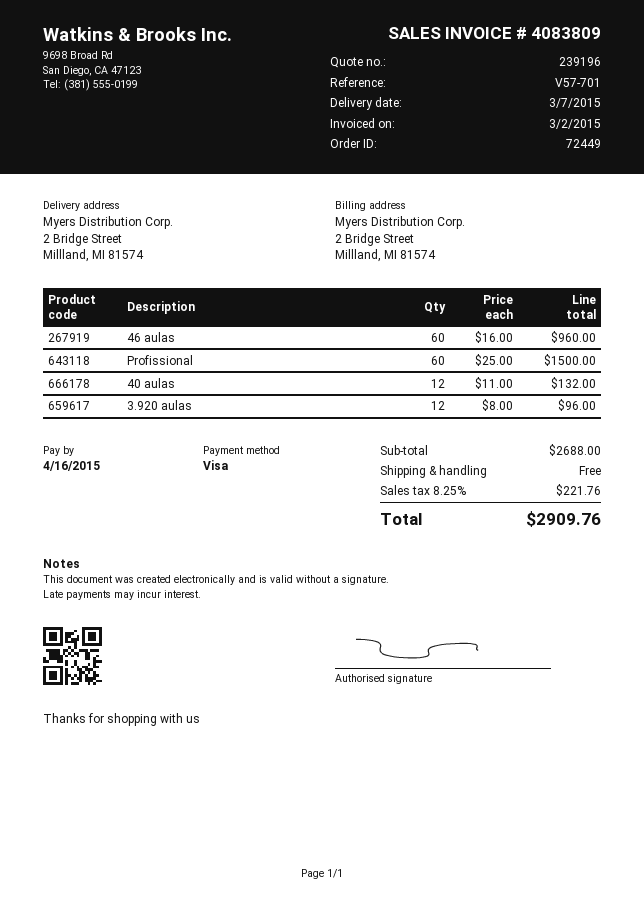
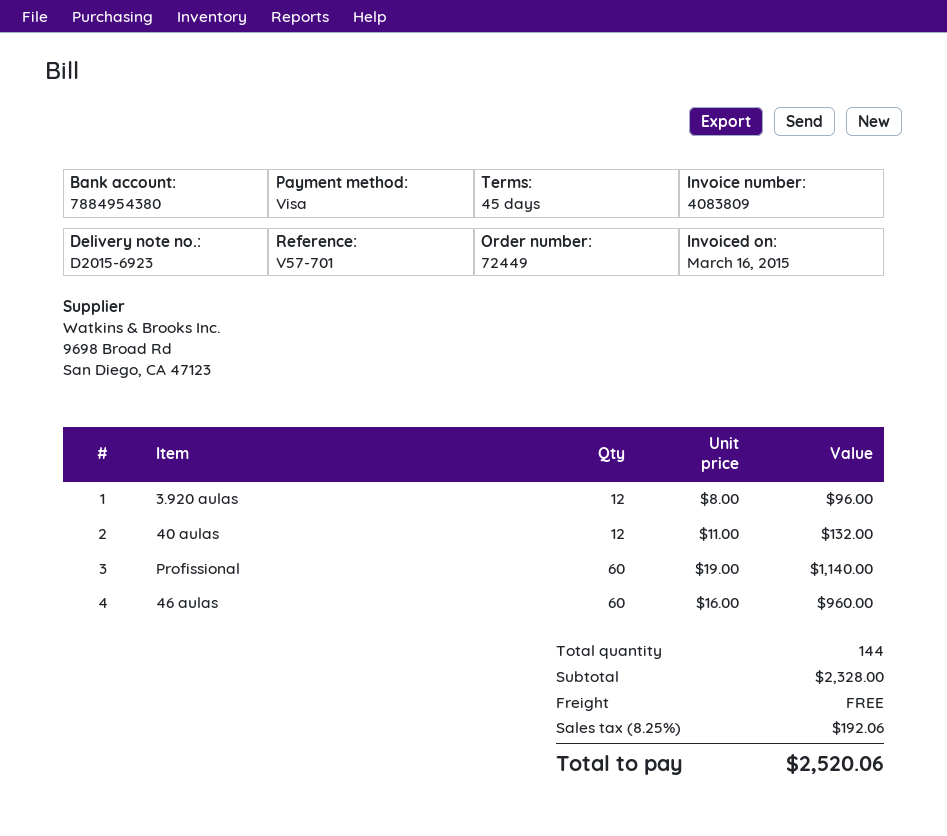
invoice date: 2015-03-02 -> 2015-03-16
Profissional: 60 x 25.00 = 1500.00 -> 60 x 19.00 = 1140.00
subtotal: 2688.00 -> 2328.00
tax: 8.25% = 221.76 -> 8.25% = 192.06
total: 2909.76 -> 2520.06

